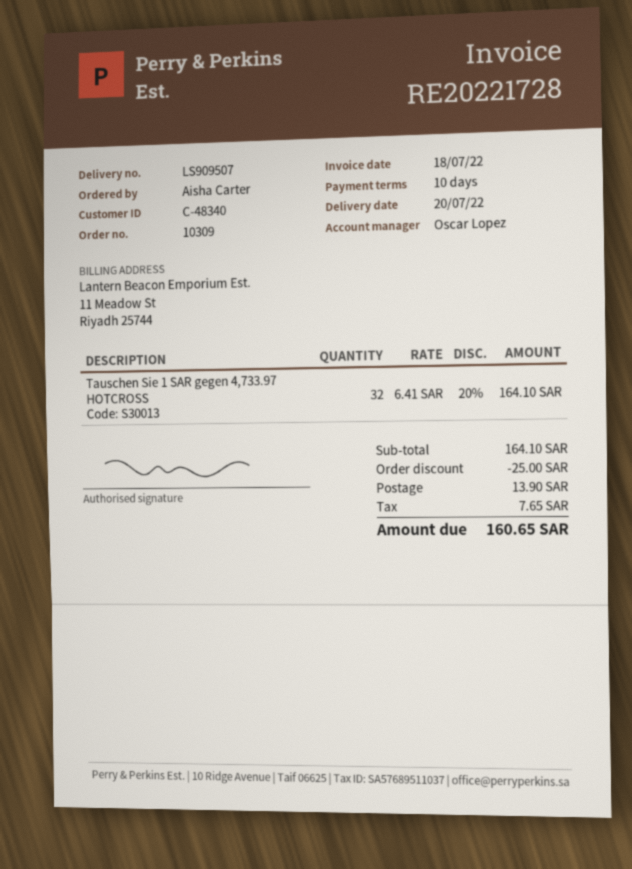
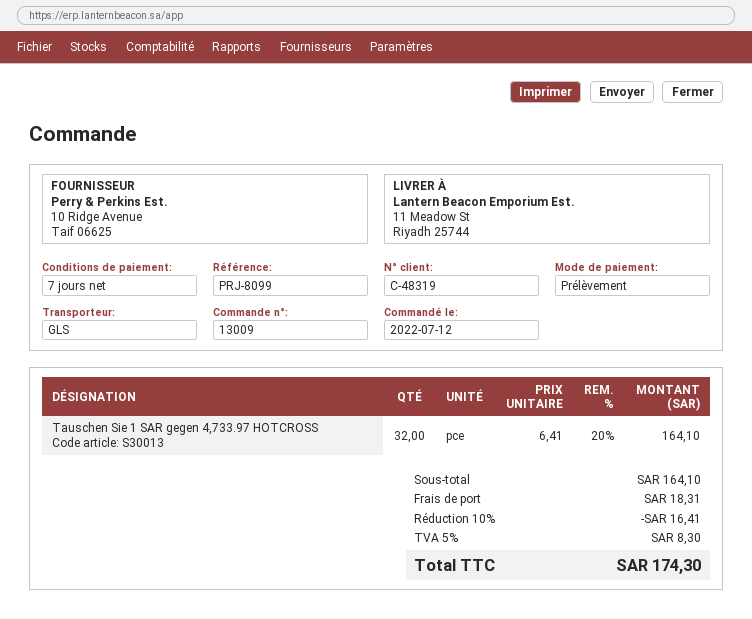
order number: 10309 -> 13009
payment terms: 10 days -> 7 days
customer number: C-48340 -> C-48319
discount: 25.00 -> 16.41
shipping: 13.90 -> 18.31
tax: 7.65 -> 8.30
total: 160.65 -> 174.30

